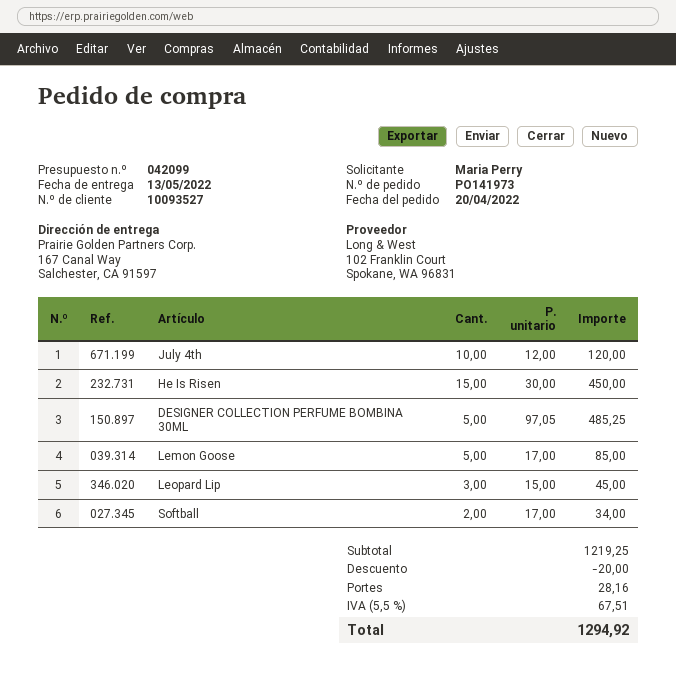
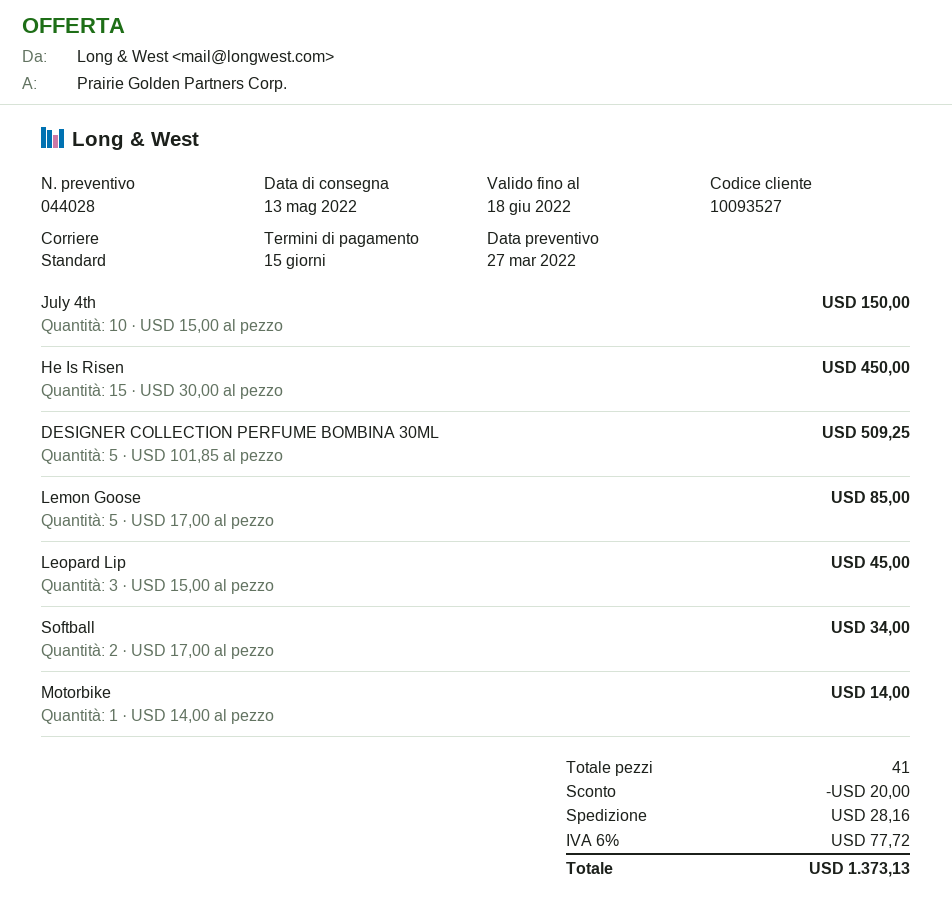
quote number: 042099 -> 044028
July 4th: 10 x 12.00 = 120.00 -> 10 x 15.00 = 150.00
DESIGNER COLLECTION PERFUME BOMBINA 30ML: 5 x 97.05 = 485.25 -> 5 x 101.85 = 509.25
Motorbike: none -> 1 x 14.00 = 14.00
tax: 5.5% = 67.51 -> 6% = 77.72
total: 1294.92 -> 1373.13

